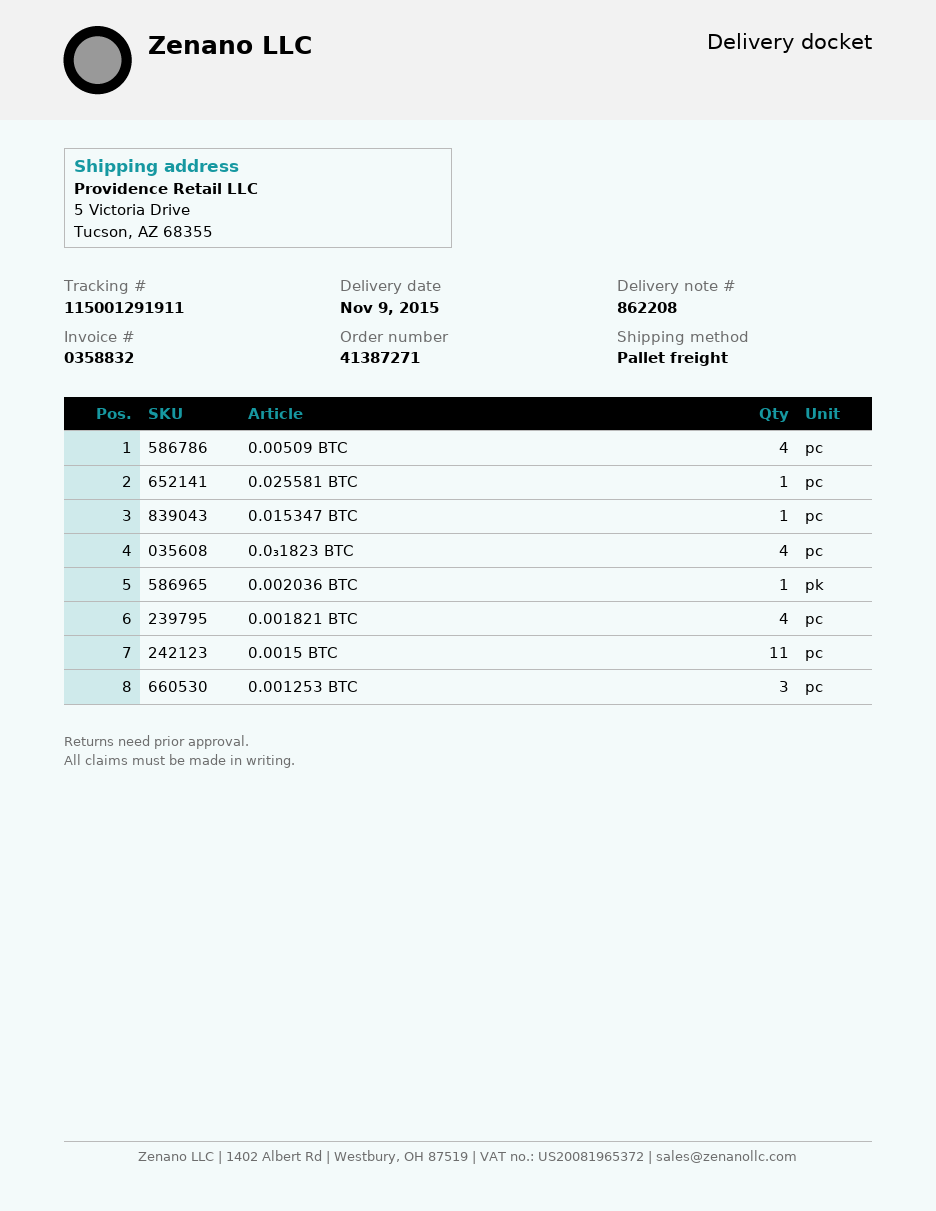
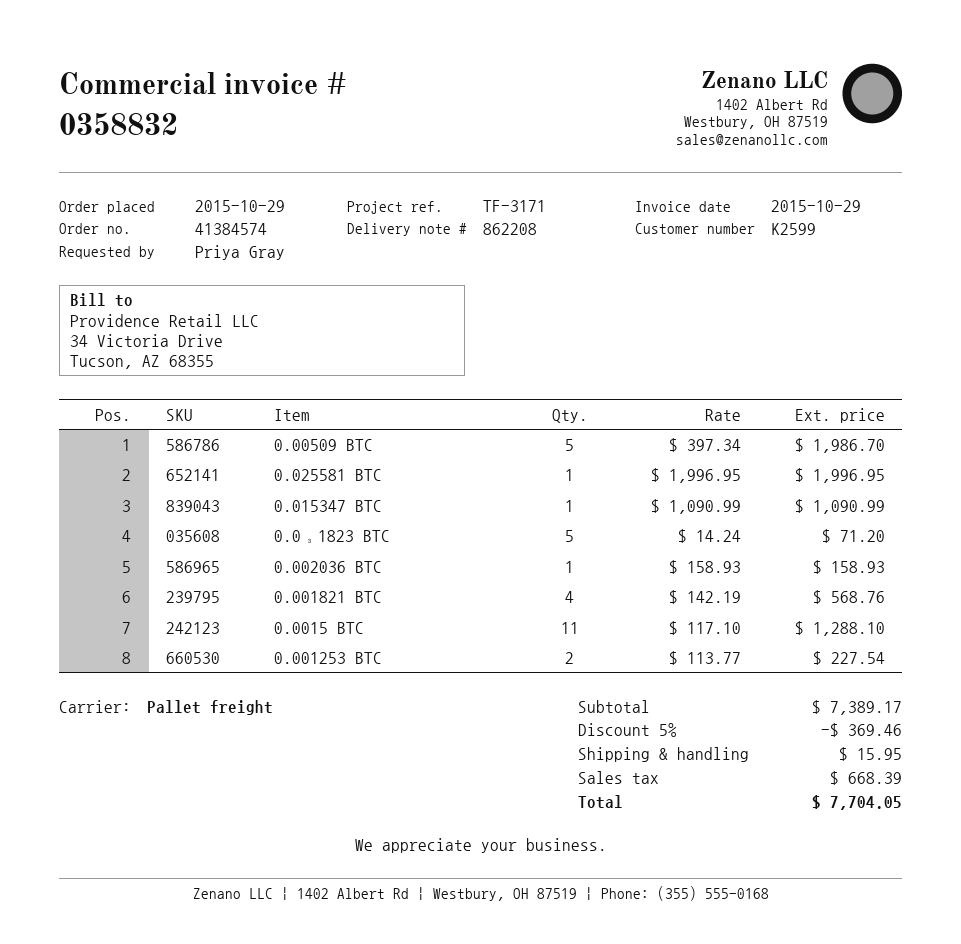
order number: 41387271 -> 41384574
0.00509 BTC: 4 -> 5
0.0₃1823 BTC: 4 -> 5
0.001253 BTC: 3 -> 2

